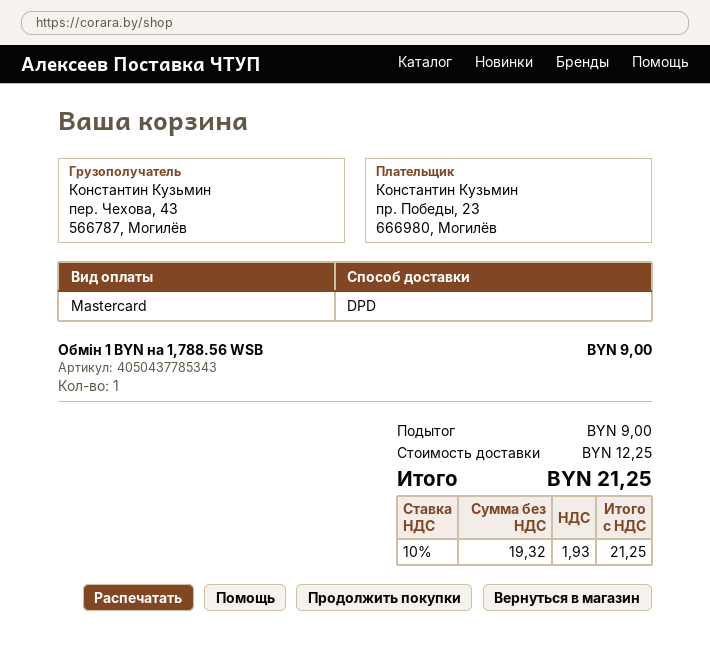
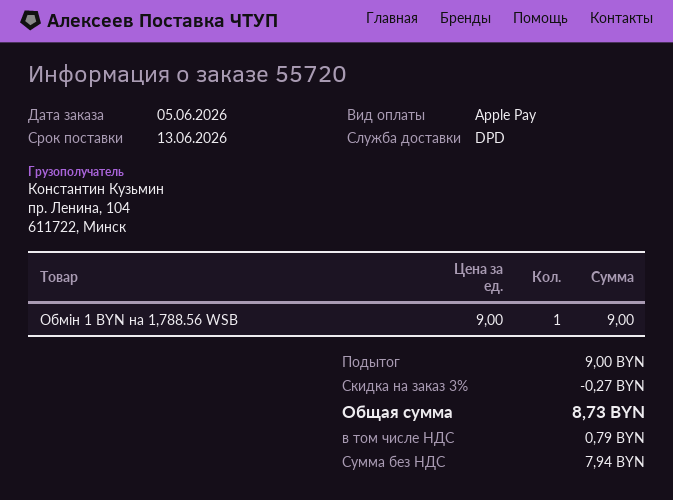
payment method: Mastercard -> Apple Pay
ship to: пер. Чехова, 43, 566787, Могилёв -> пр. Ленина, 104, 611722, Минск
discount: none -> 3% = 0.27
shipping: 12.25 -> none
net: 19.32 -> 7.94
tax: 1.93 -> 0.79
total: 21.25 -> 8.73

